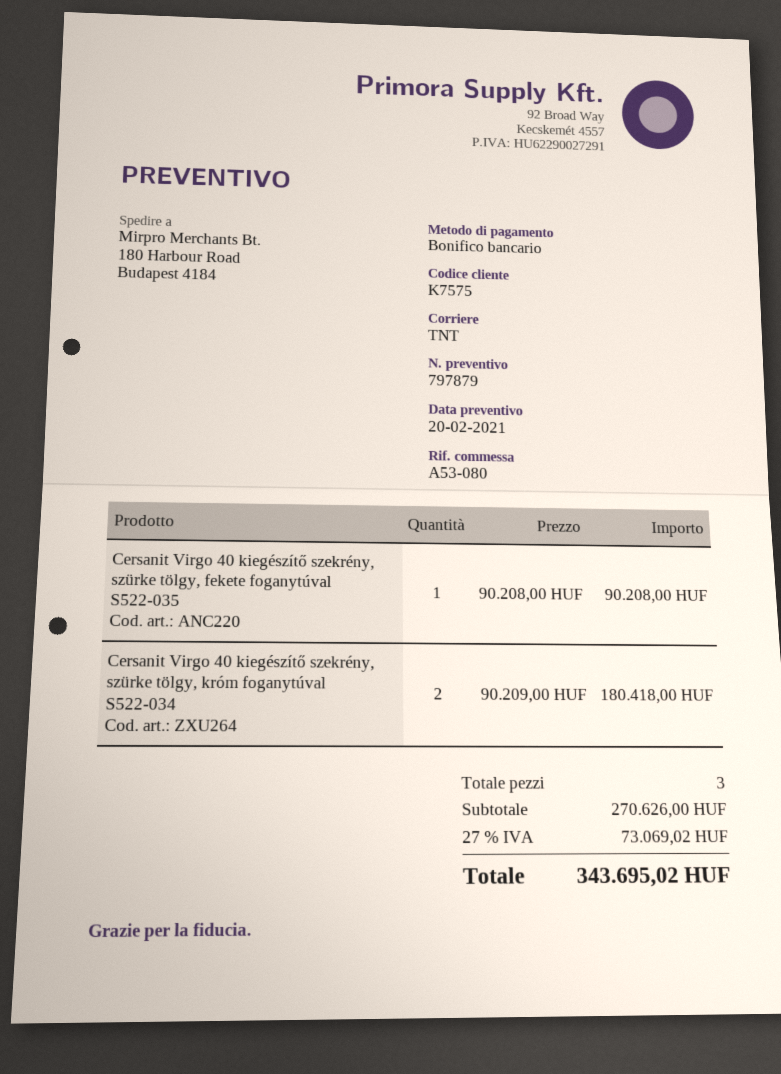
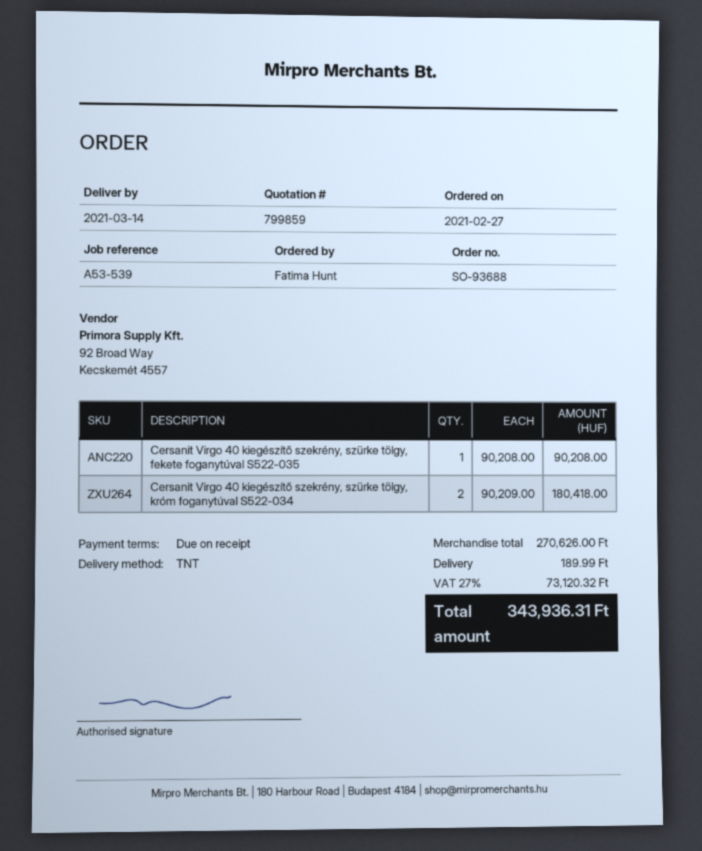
quote number: 797879 -> 799859
reference: A53-080 -> A53-539
shipping: none -> 189.99
tax: 27% = 73069.02 -> 27% = 73120.32
total: 343695.02 -> 343936.31

